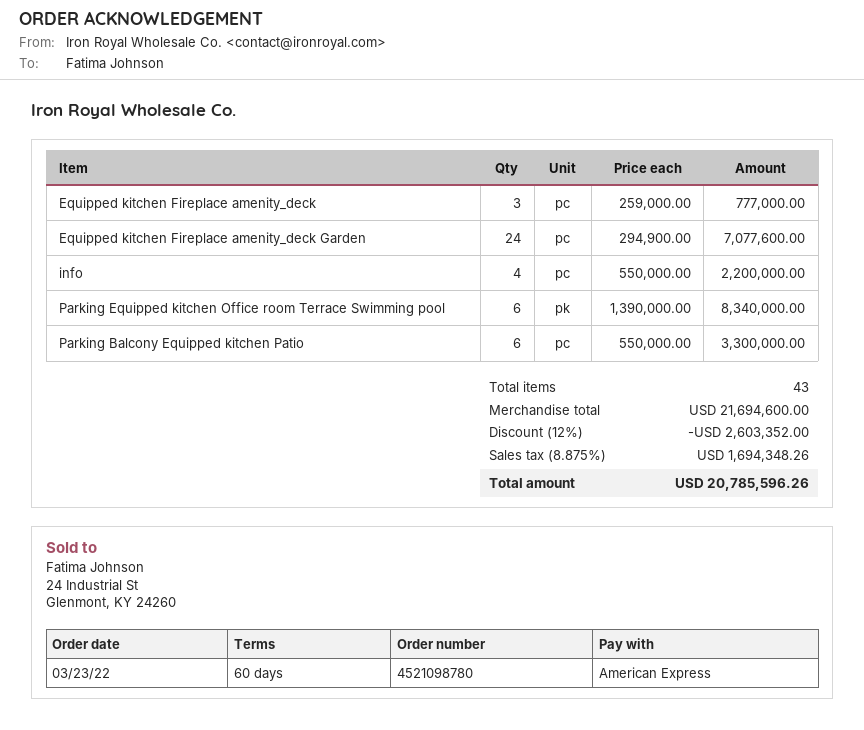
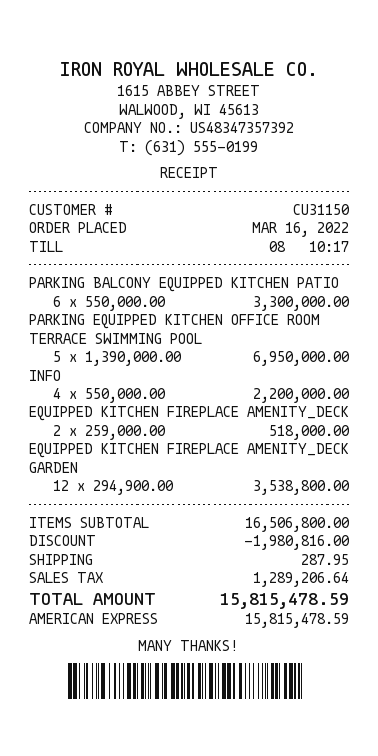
order date: 2022-03-23 -> 2022-03-16
Equipped kitchen Fireplace amenity_deck: 3 x 259000.00 = 777000.00 -> 2 x 259000.00 = 518000.00
Equipped kitchen Fireplace amenity_deck Garden: 24 x 294900.00 = 7077600.00 -> 12 x 294900.00 = 3538800.00
Parking Equipped kitchen Office room Terrace Swimming pool: 6 x 1390000.00 = 8340000.00 -> 5 x 1390000.00 = 6950000.00
subtotal: 21694600.00 -> 16506800.00
discount: 2603352.00 -> 1980816.00
shipping: none -> 287.95
tax: 1694348.26 -> 1289206.64
total: 20785596.26 -> 15815478.59

